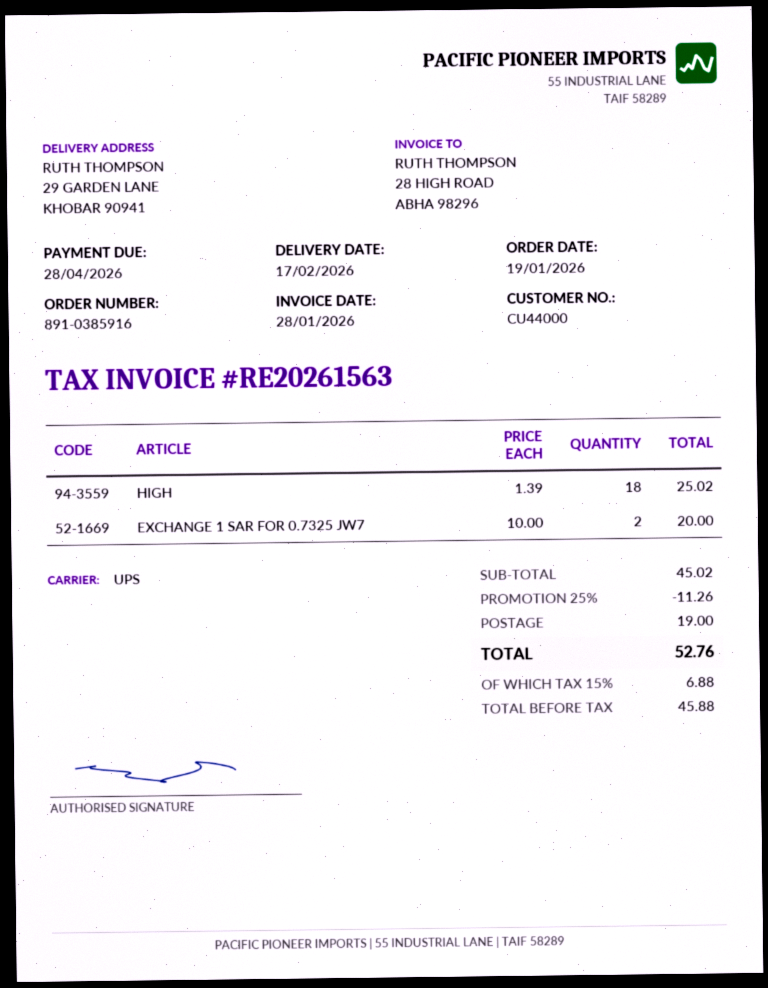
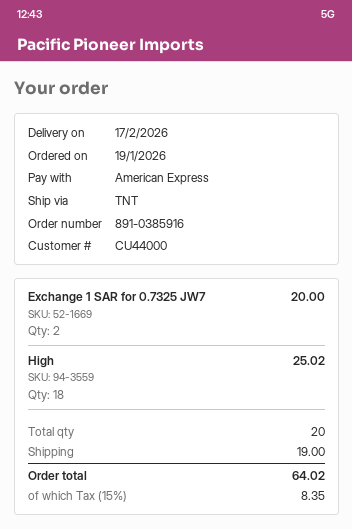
shipping method: UPS -> TNT
discount: 25% = 11.26 -> none
tax: 15% = 6.88 -> 15% = 8.35
total: 52.76 -> 64.02

